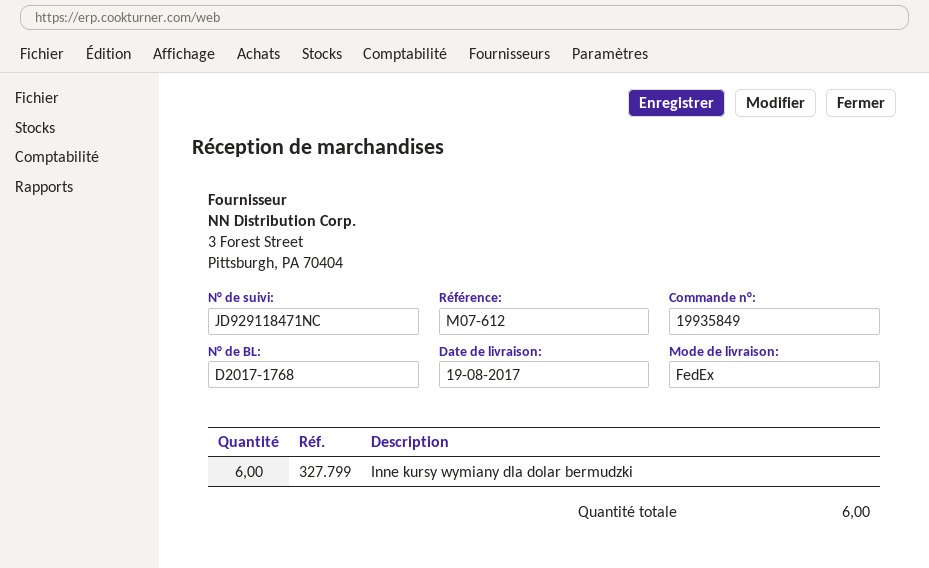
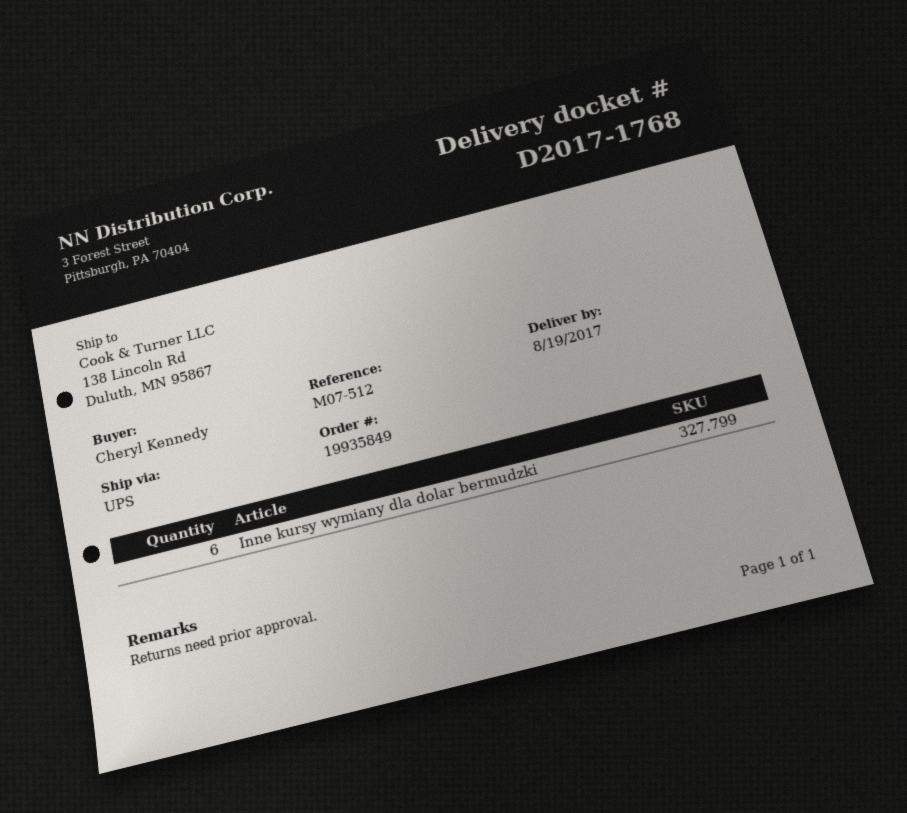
reference: M07-612 -> M07-512
shipping method: FedEx -> UPS

